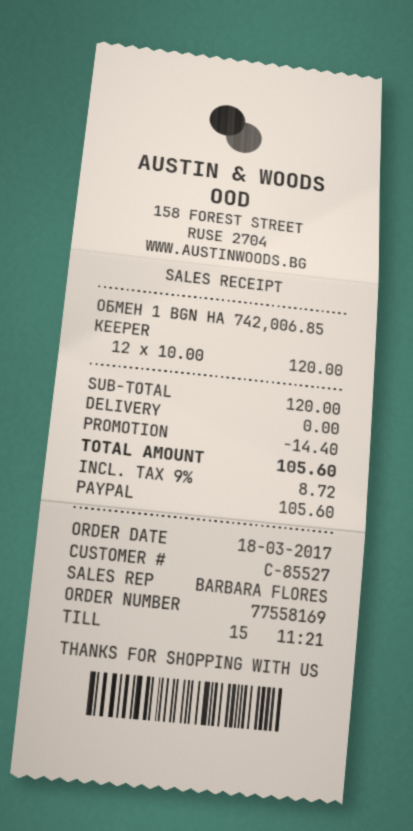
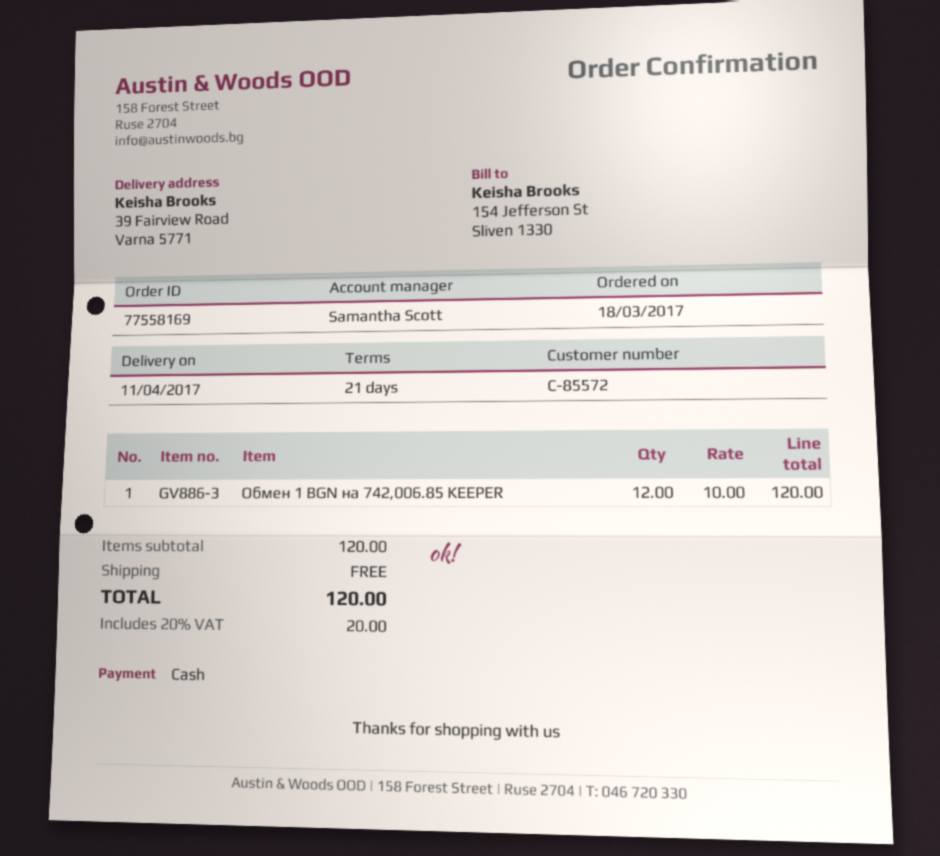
customer number: C-85527 -> C-85572
sales rep: BARBARA FLORES -> Samantha Scott
payment method: PayPal -> cash
discount: 14.40 -> none
tax: 9% = 8.72 -> 20% = 20.00
total: 105.60 -> 120.00

